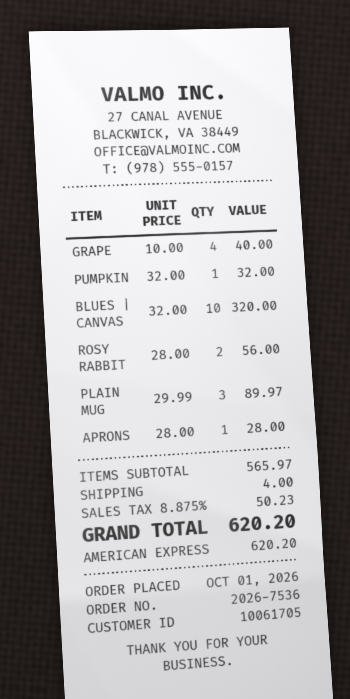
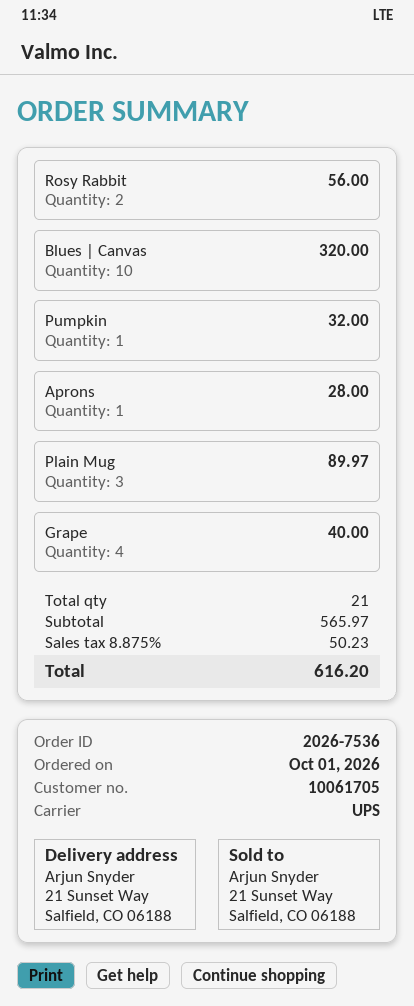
shipping: 4.00 -> none
total: 620.20 -> 616.20

